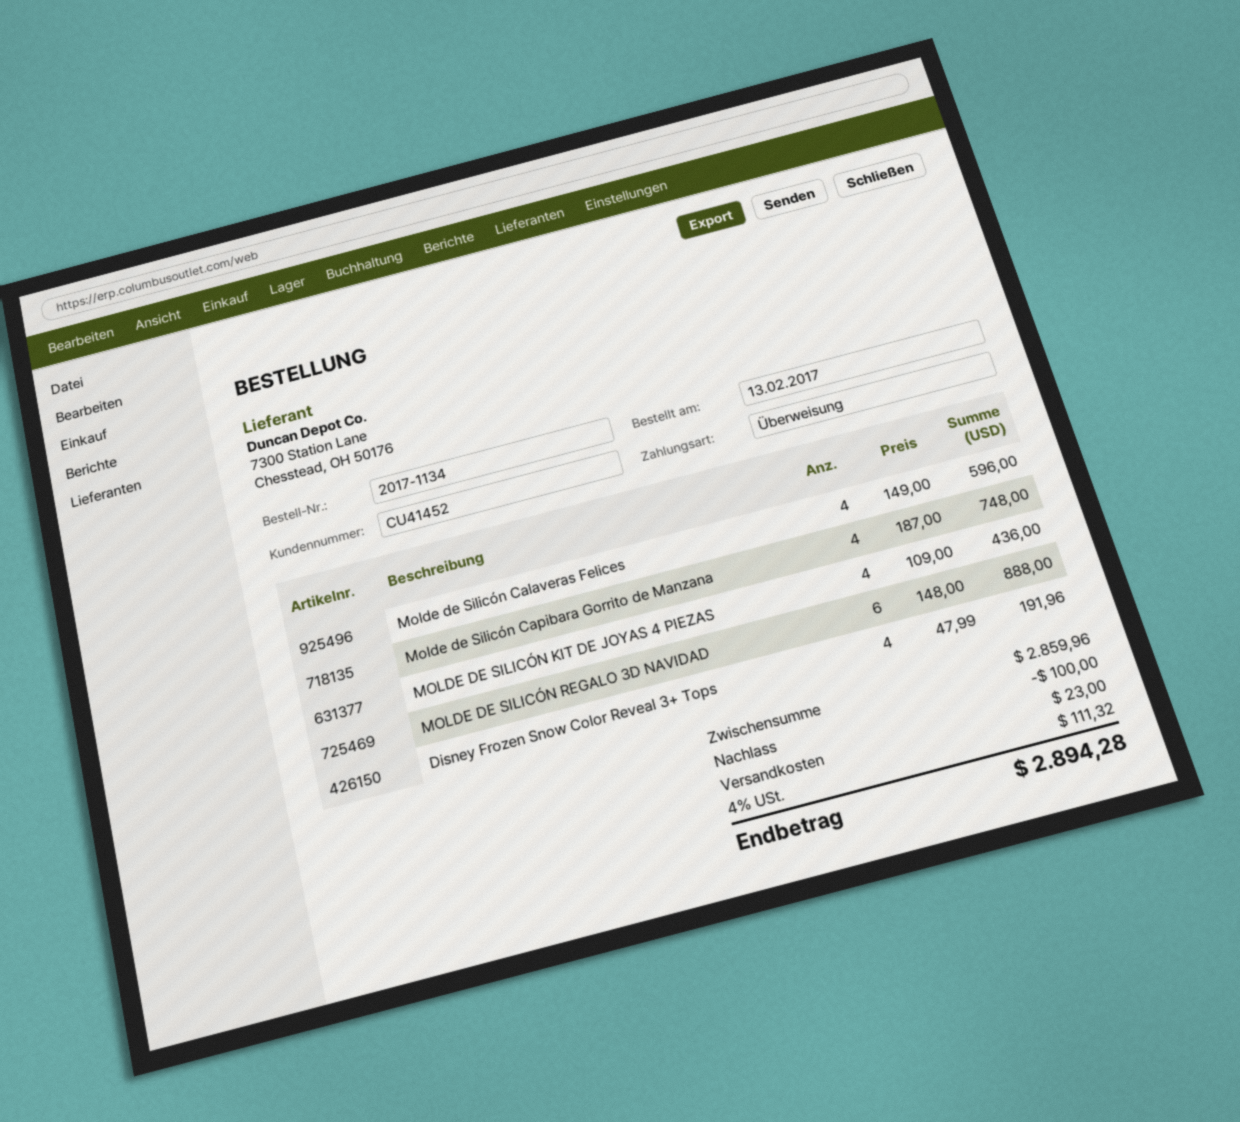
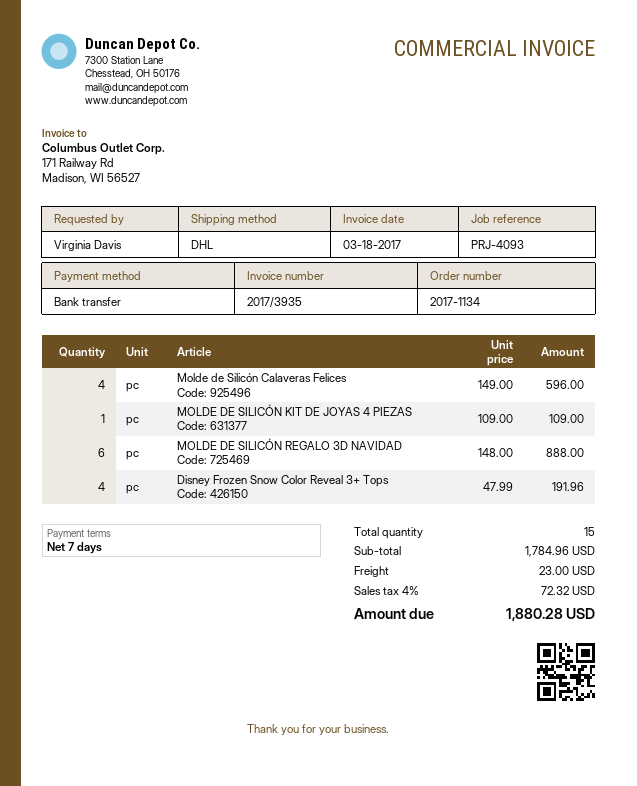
Molde de Silicón Capibara Gorrito de Manzana: 4 x 187.00 = 748.00 -> none
MOLDE DE SILICÓN KIT DE JOYAS 4 PIEZAS: 4 x 109.00 = 436.00 -> 1 x 109.00 = 109.00
subtotal: 2859.96 -> 1784.96
discount: 100.00 -> none
tax: 4% = 111.32 -> 4% = 72.32
total: 2894.28 -> 1880.28

